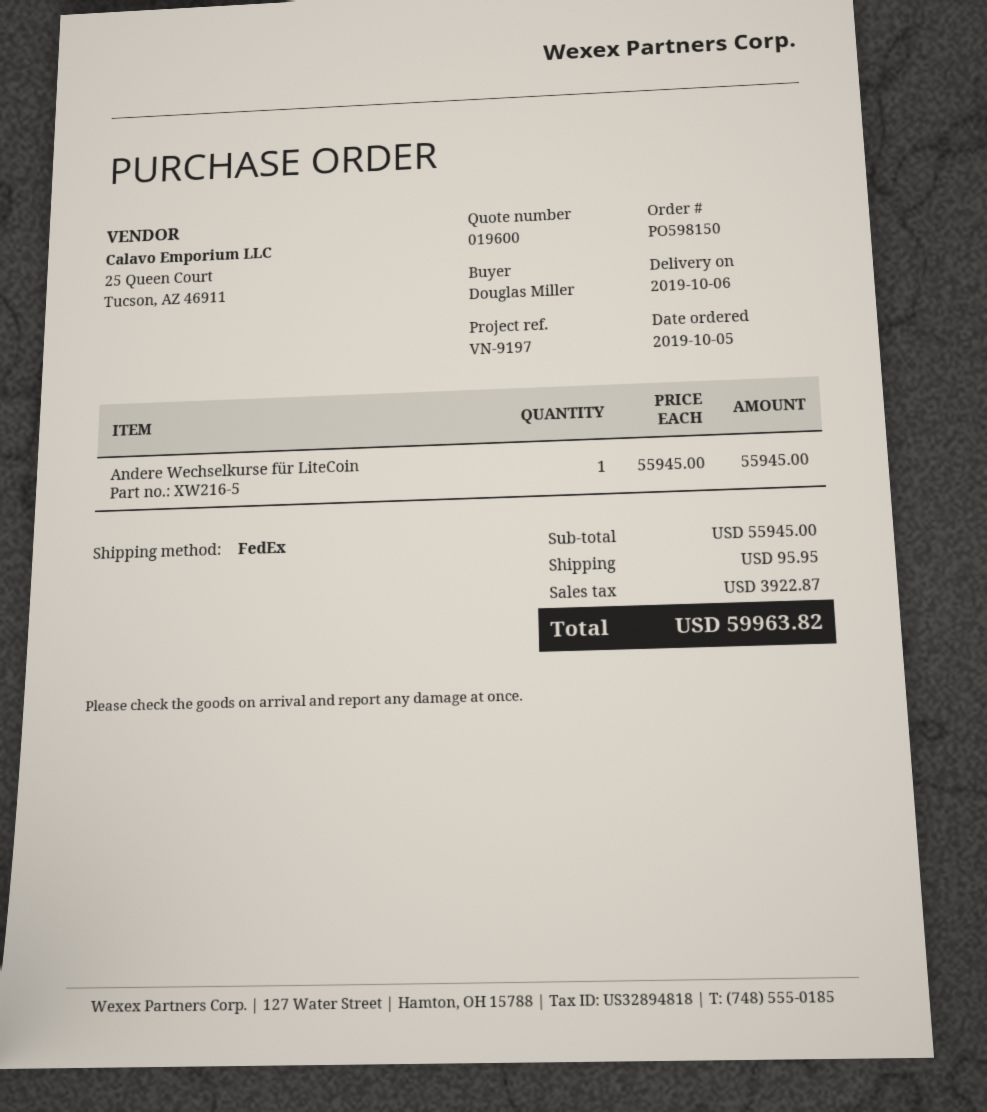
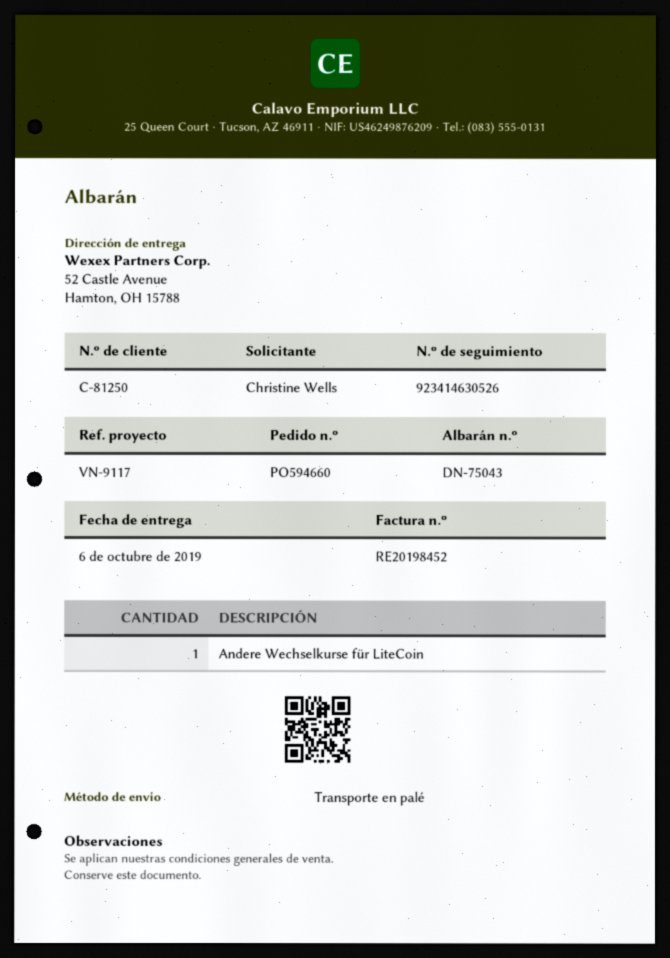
order number: PO598150 -> PO594660
reference: VN-9197 -> VN-9117
ordered by: Douglas Miller -> Christine Wells
shipping method: FedEx -> pallet freight

